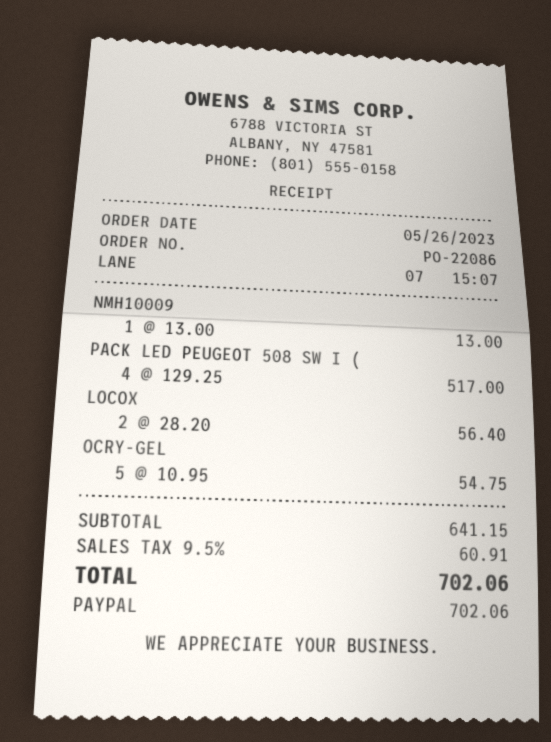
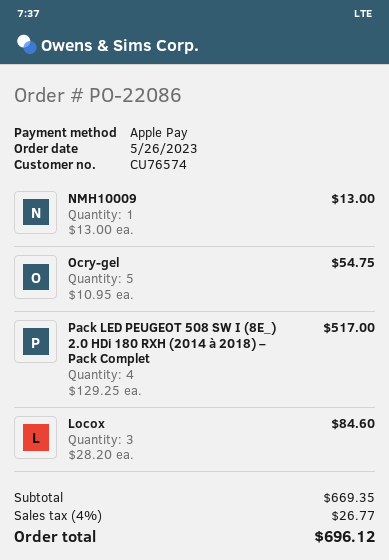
payment method: PayPal -> Apple Pay
LOCOX: 2 x 28.20 = 56.40 -> 3 x 28.20 = 84.60
subtotal: 641.15 -> 669.35
tax: 9.5% = 60.91 -> 4% = 26.77
total: 702.06 -> 696.12

